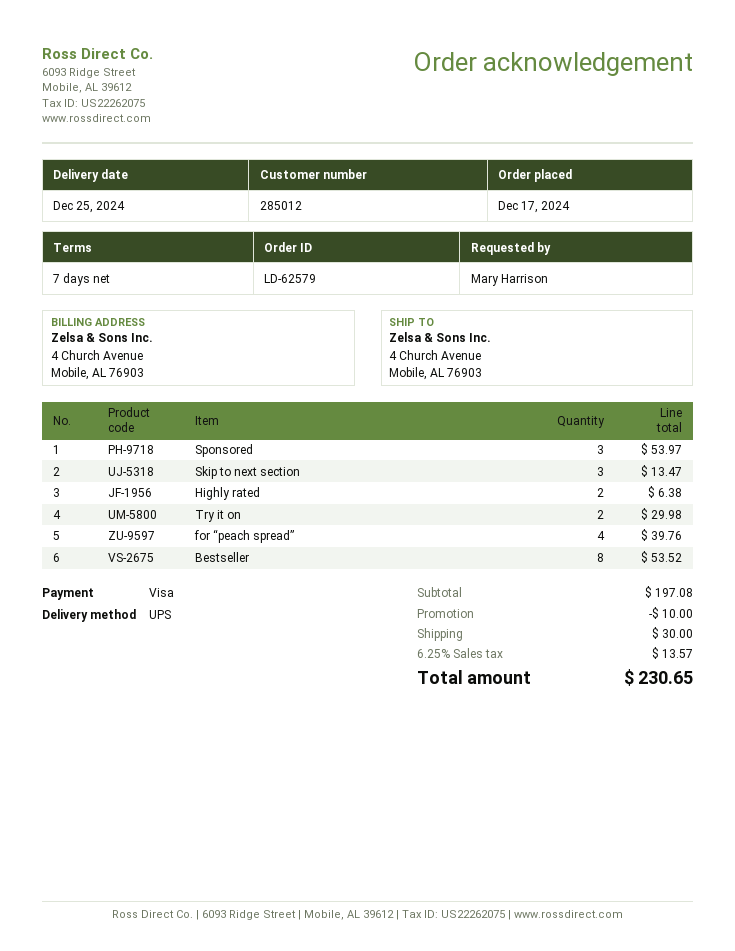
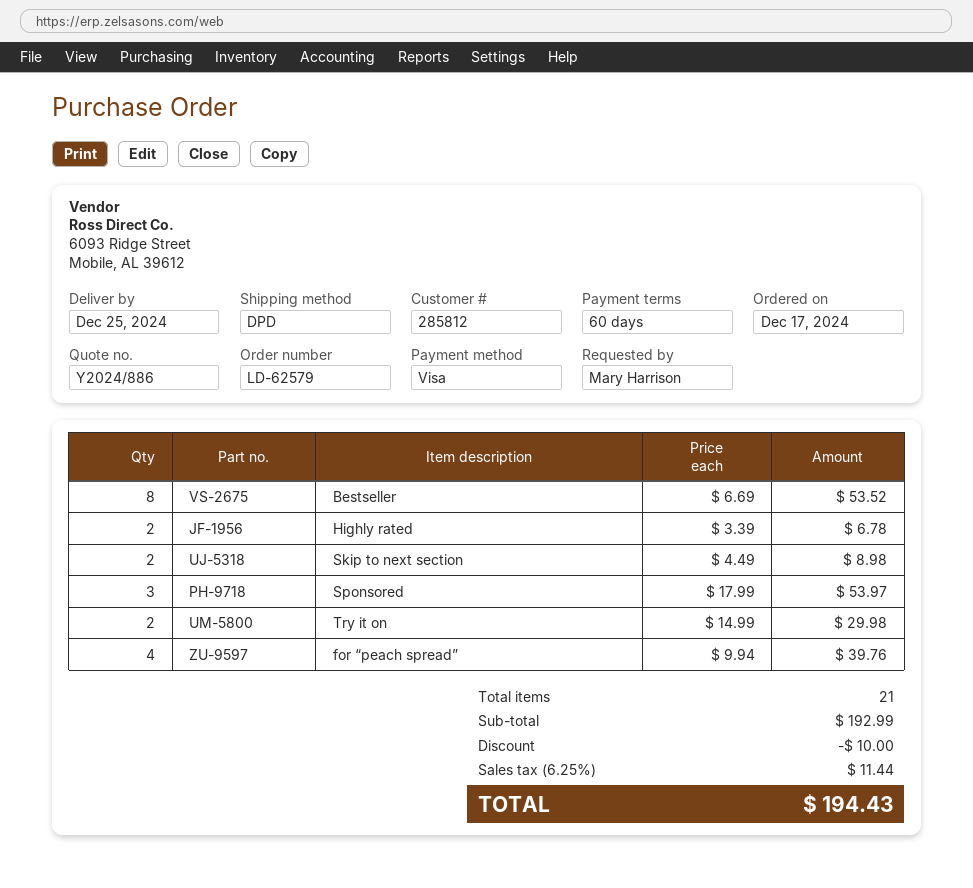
payment terms: 7 days -> 60 days
customer number: 285012 -> 285812
shipping method: UPS -> DPD
Skip to next section: 3 for 13.47 -> 2 for 8.98
Highly rated: 2 for 6.38 -> 2 for 6.78
subtotal: 197.08 -> 192.99
shipping: 30.00 -> none
tax: 6.25% = 13.57 -> 6.25% = 11.44
total: 230.65 -> 194.43

